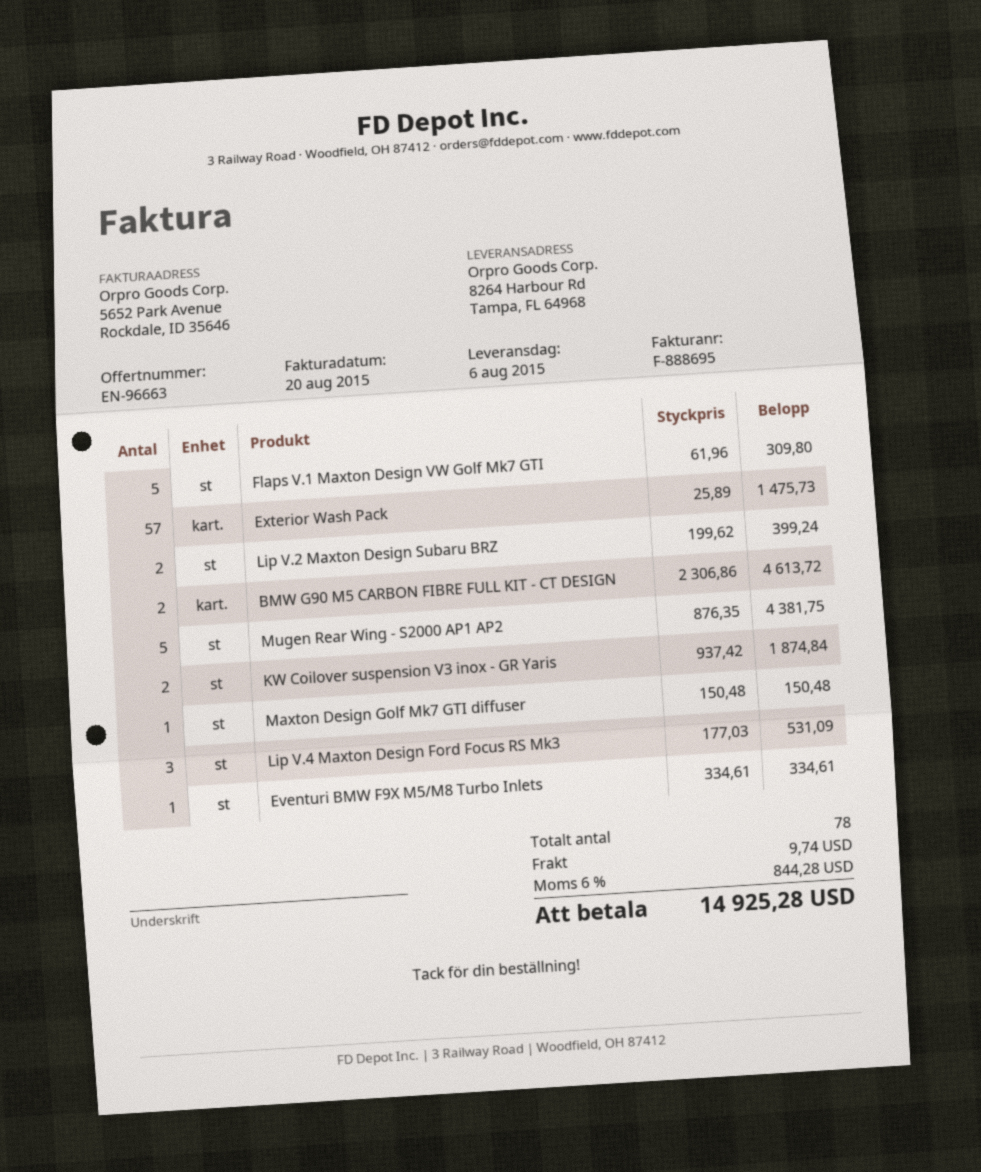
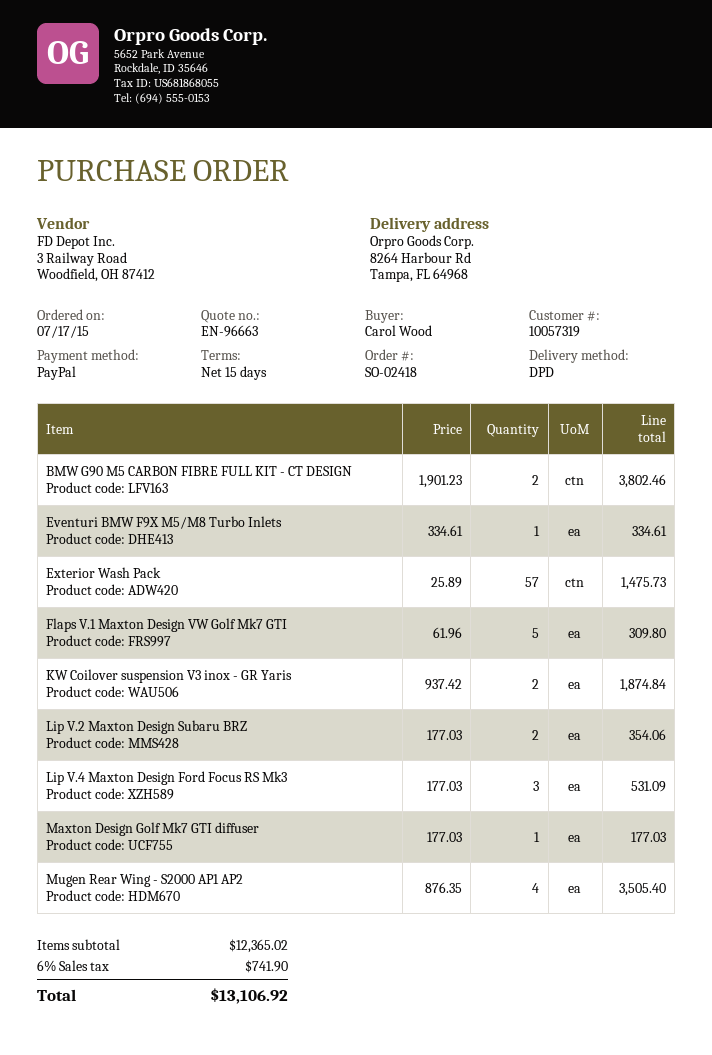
Lip V.2 Maxton Design Subaru BRZ: 2 x 199.62 = 399.24 -> 2 x 177.03 = 354.06
BMW G90 M5 CARBON FIBRE FULL KIT - CT DESIGN: 2 x 2306.86 = 4613.72 -> 2 x 1901.23 = 3802.46
Mugen Rear Wing - S2000 AP1 AP2: 5 x 876.35 = 4381.75 -> 4 x 876.35 = 3505.40
Maxton Design Golf Mk7 GTI diffuser: 1 x 150.48 = 150.48 -> 1 x 177.03 = 177.03
shipping: 9.74 -> none
tax: 6% = 844.28 -> 6% = 741.90
total: 14925.28 -> 13106.92

